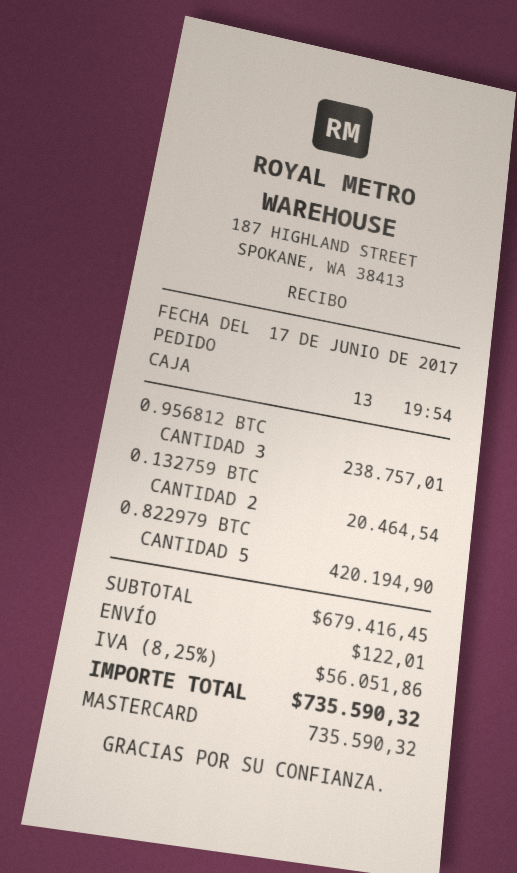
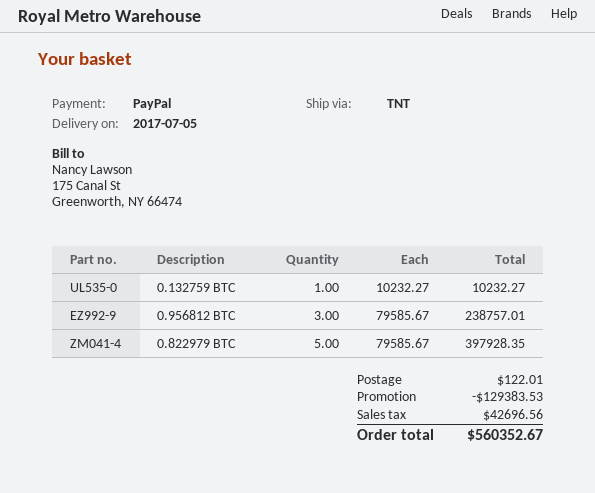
payment method: Mastercard -> PayPal
0.132759 BTC: 2 for 20464.54 -> 1 for 10232.27
0.822979 BTC: 5 for 420194.90 -> 5 for 397928.35
discount: none -> 129383.53
tax: 56051.86 -> 42696.56
total: 735590.32 -> 560352.67

